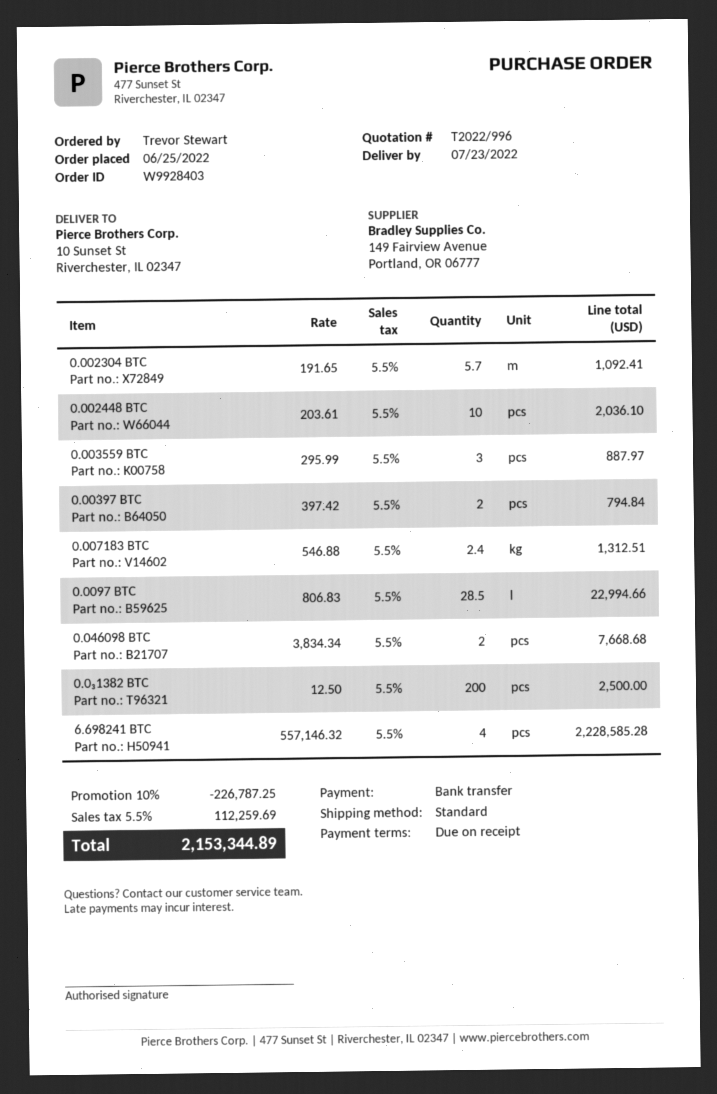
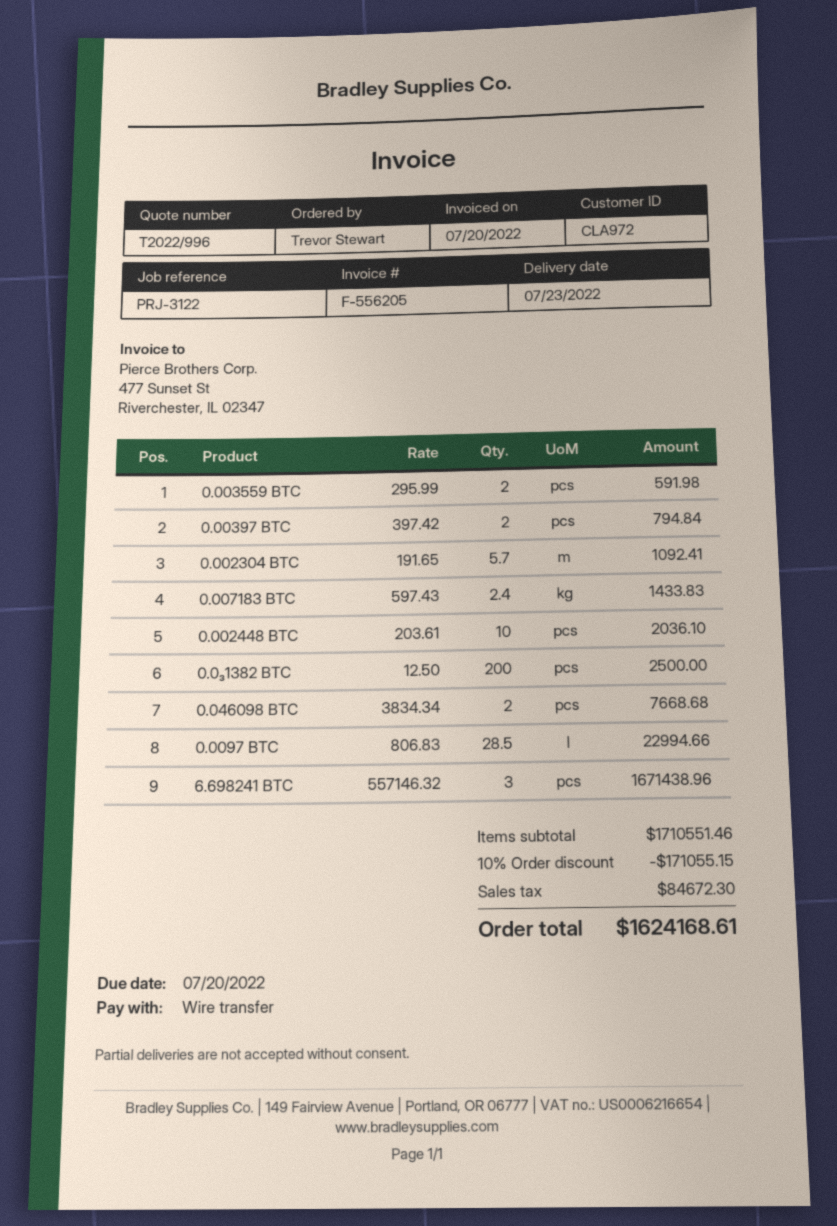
0.003559 BTC: 3 x 295.99 = 887.97 -> 2 x 295.99 = 591.98
0.007183 BTC: 2.4 x 546.88 = 1312.51 -> 2.4 x 597.43 = 1433.83
6.698241 BTC: 4 x 557146.32 = 2228585.28 -> 3 x 557146.32 = 1671438.96
discount: 10% = 226787.25 -> 10% = 171055.15
tax: 112259.69 -> 84672.30
total: 2153344.89 -> 1624168.61

